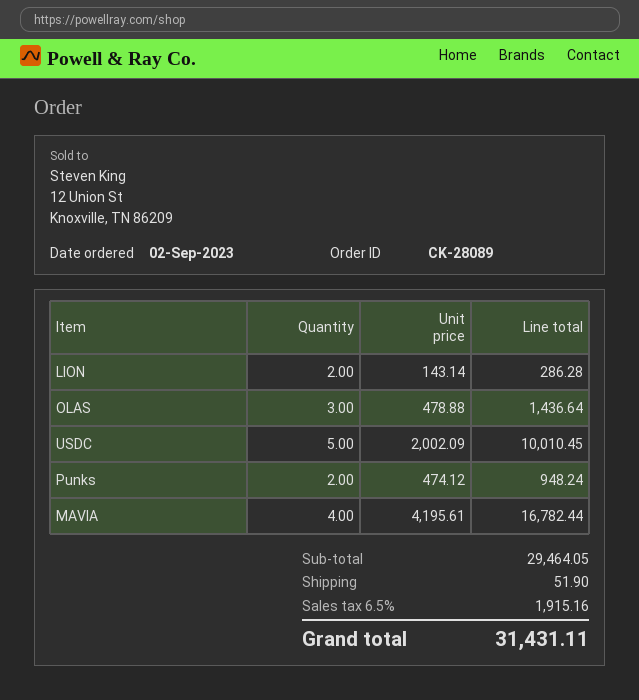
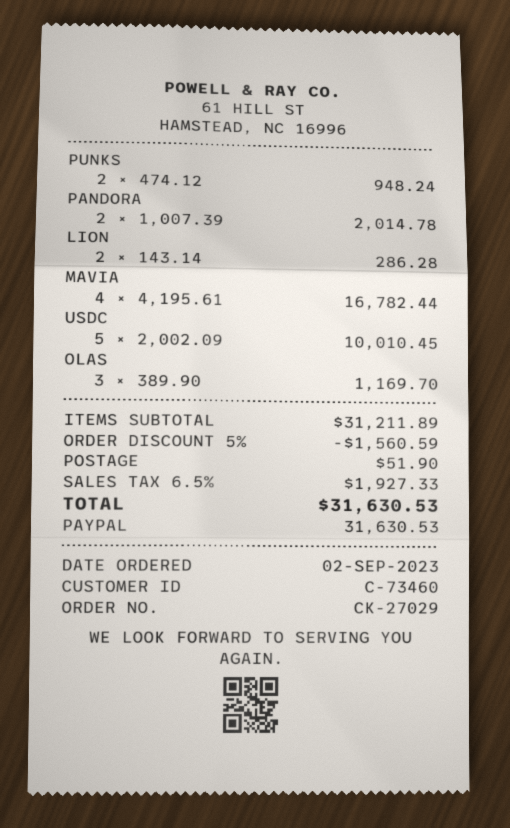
order number: CK-28089 -> CK-27029
OLAS: 3 x 478.88 = 1436.64 -> 3 x 389.90 = 1169.70
PANDORA: none -> 2 x 1007.39 = 2014.78
subtotal: 29464.05 -> 31211.89
discount: none -> 5% = 1560.59
tax: 6.5% = 1915.16 -> 6.5% = 1927.33
total: 31431.11 -> 31630.53

